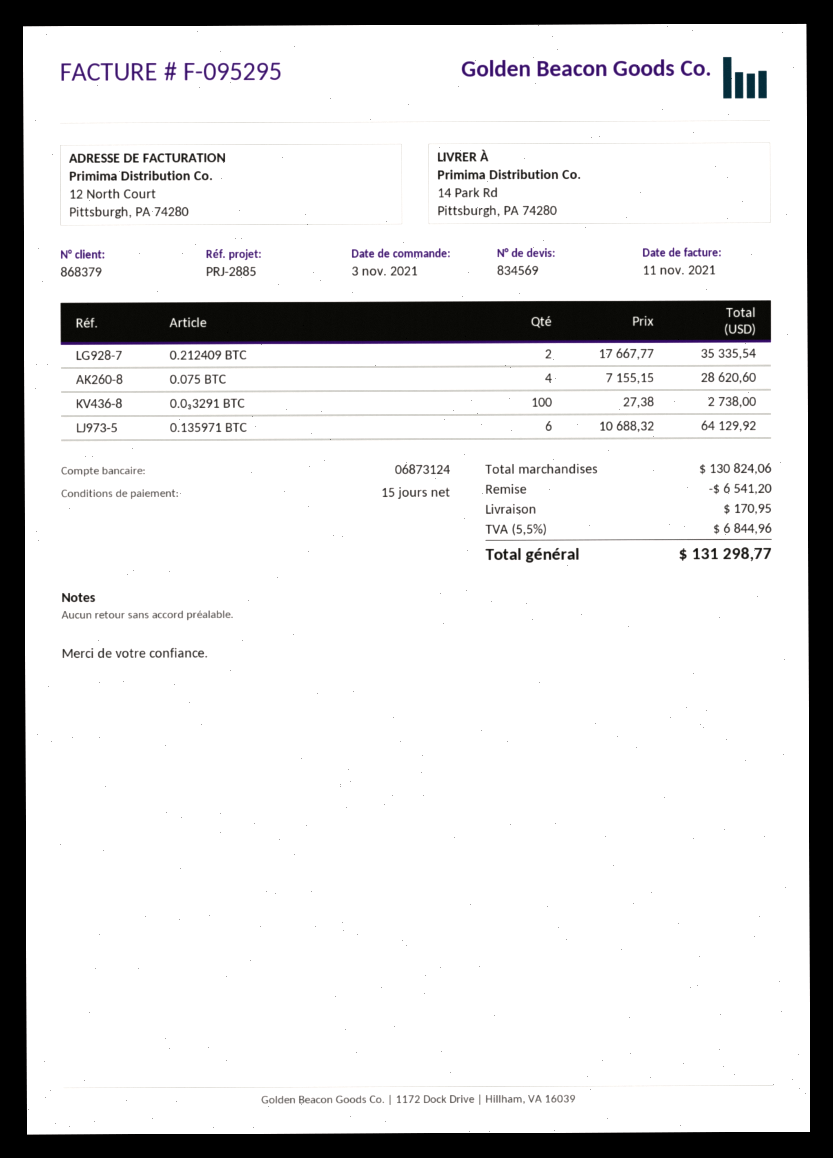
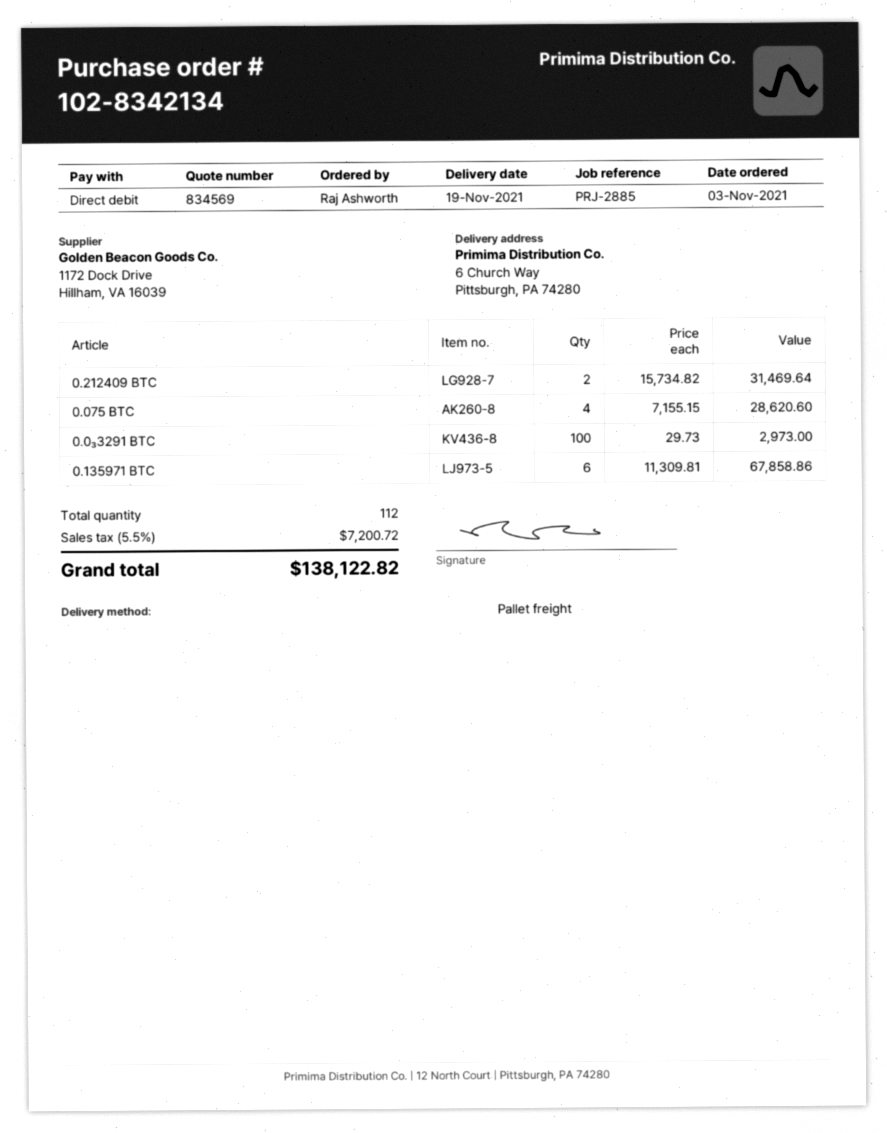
ship to: 14 Park Rd, Pittsburgh, PA 74280 -> 6 Church Way, Pittsburgh, PA 74280
0.212409 BTC: 2 x 17667.77 = 35335.54 -> 2 x 15734.82 = 31469.64
0.0₃3291 BTC: 100 x 27.38 = 2738.00 -> 100 x 29.73 = 2973.00
0.135971 BTC: 6 x 10688.32 = 64129.92 -> 6 x 11309.81 = 67858.86
discount: 6541.20 -> none
shipping: 170.95 -> none
tax: 5.5% = 6844.96 -> 5.5% = 7200.72
total: 131298.77 -> 138122.82

